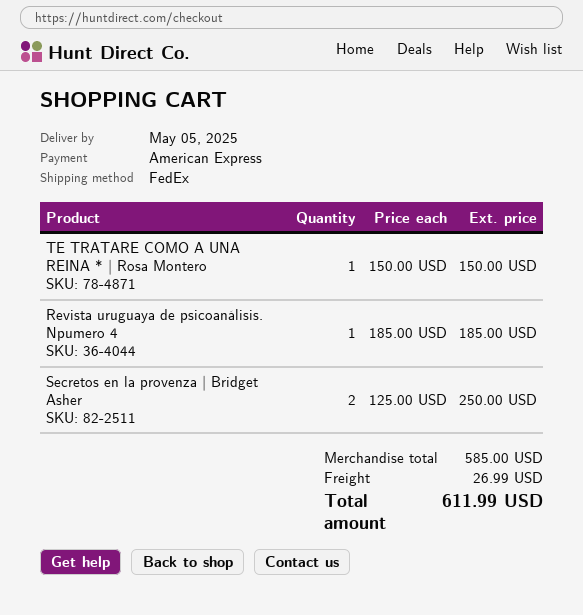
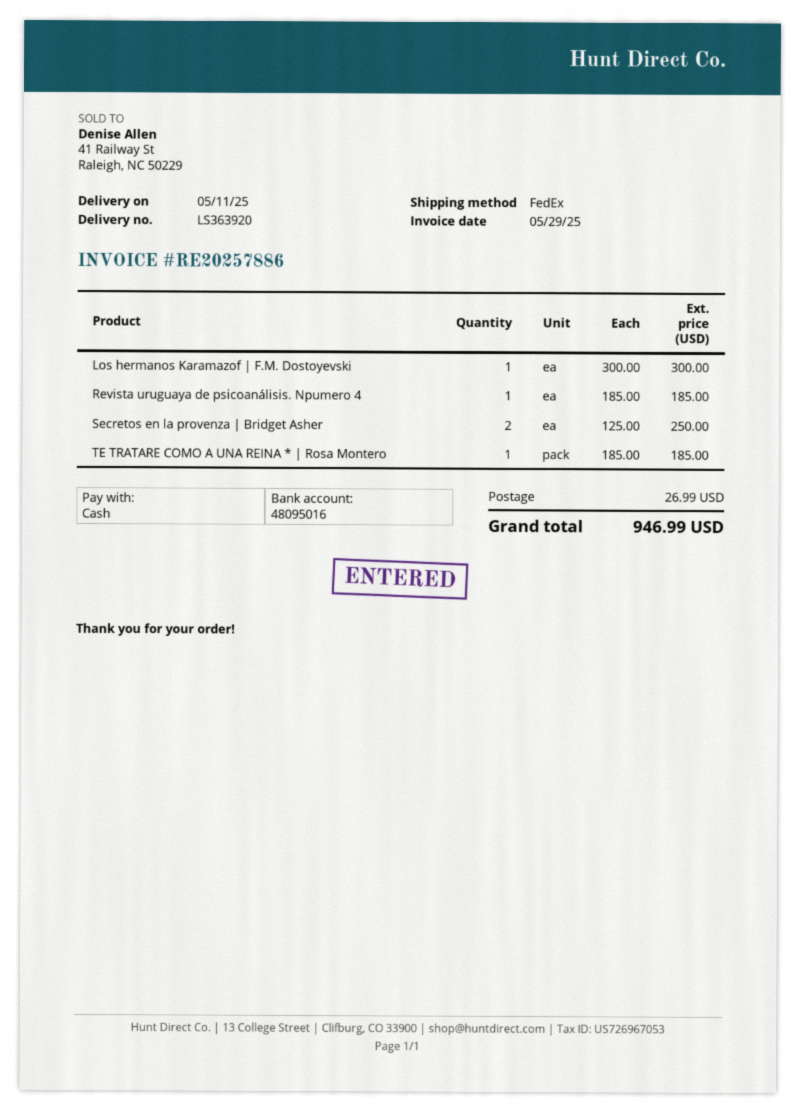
delivery date: 2025-05-05 -> 2025-05-11
payment method: American Express -> cash
TE TRATARE COMO A UNA REINA * | Rosa Montero: 1 x 150.00 = 150.00 -> 1 x 185.00 = 185.00
Los hermanos Karamazof | F.M. Dostoyevski: none -> 1 x 300.00 = 300.00
total: 611.99 -> 946.99

